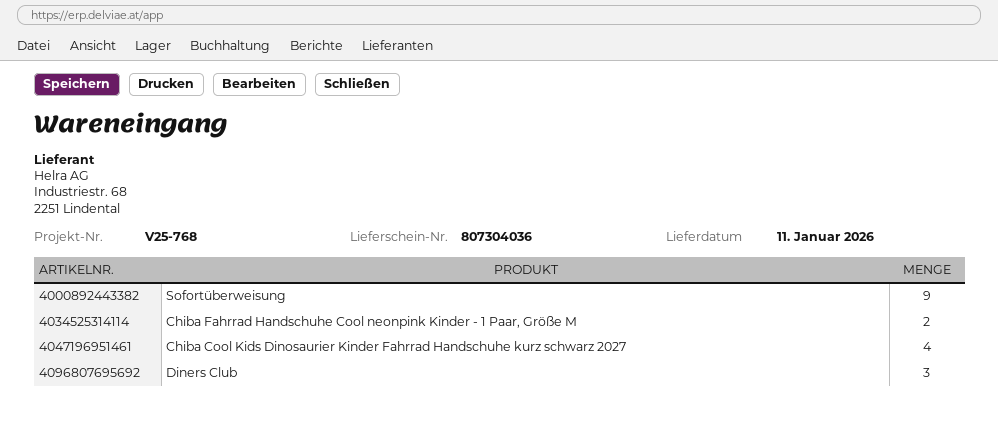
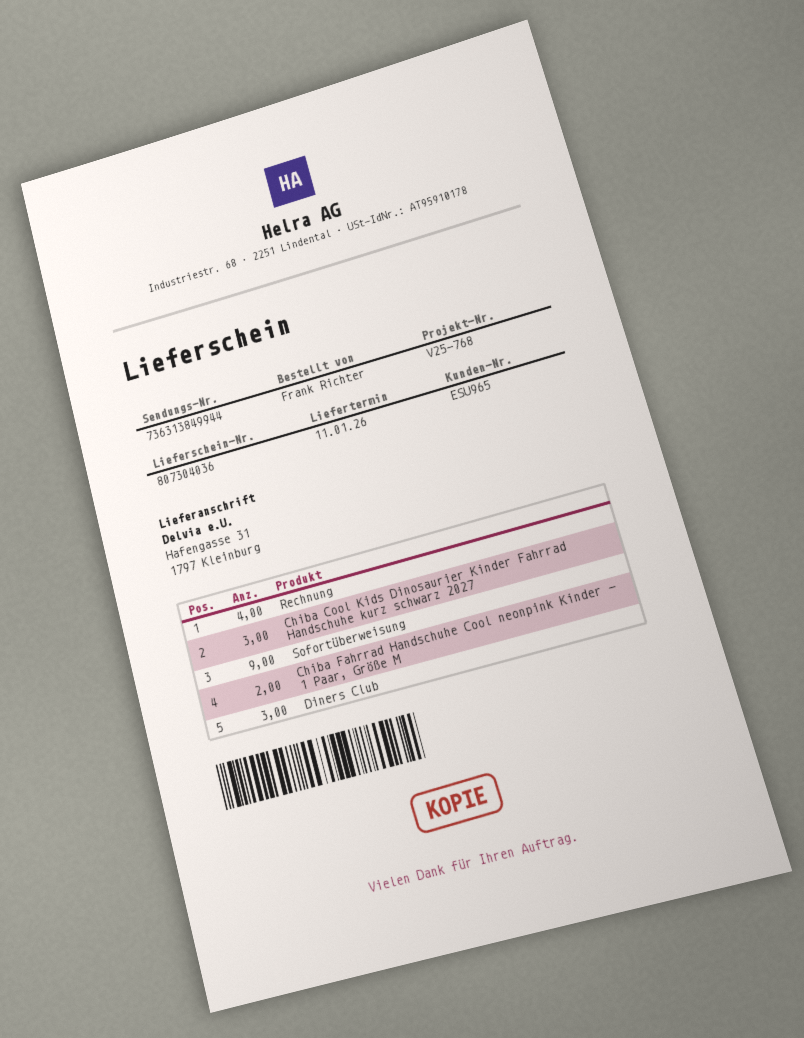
Chiba Cool Kids Dinosaurier Kinder Fahrrad Handschuhe kurz schwarz 2027: 4 -> 3
Rechnung: none -> 4

